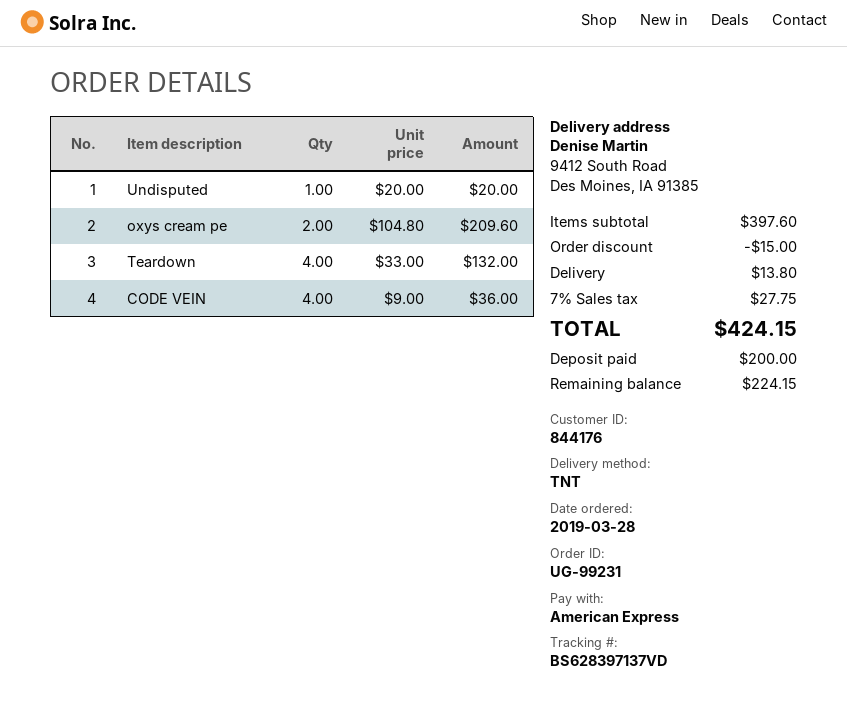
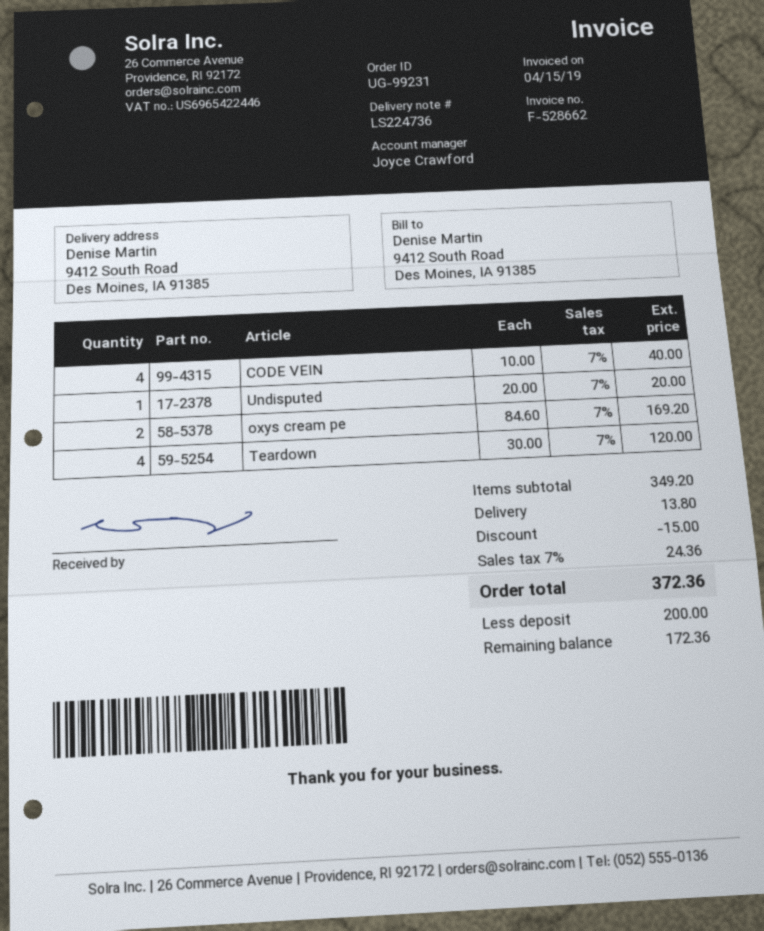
oxys cream pe: 2 x 104.80 = 209.60 -> 2 x 84.60 = 169.20
Teardown: 4 x 33.00 = 132.00 -> 4 x 30.00 = 120.00
CODE VEIN: 4 x 9.00 = 36.00 -> 4 x 10.00 = 40.00
subtotal: 397.60 -> 349.20
tax: 7% = 27.75 -> 7% = 24.36
total: 424.15 -> 372.36
balance: 224.15 -> 172.36

